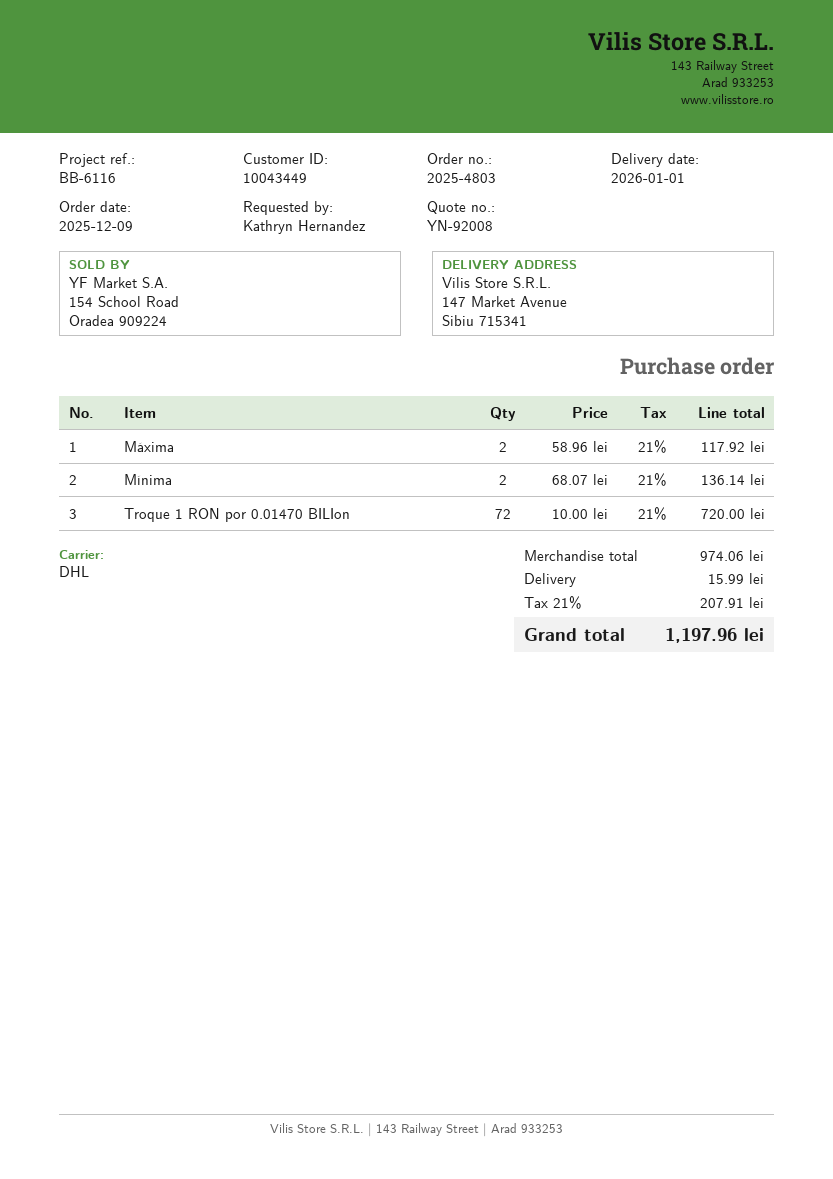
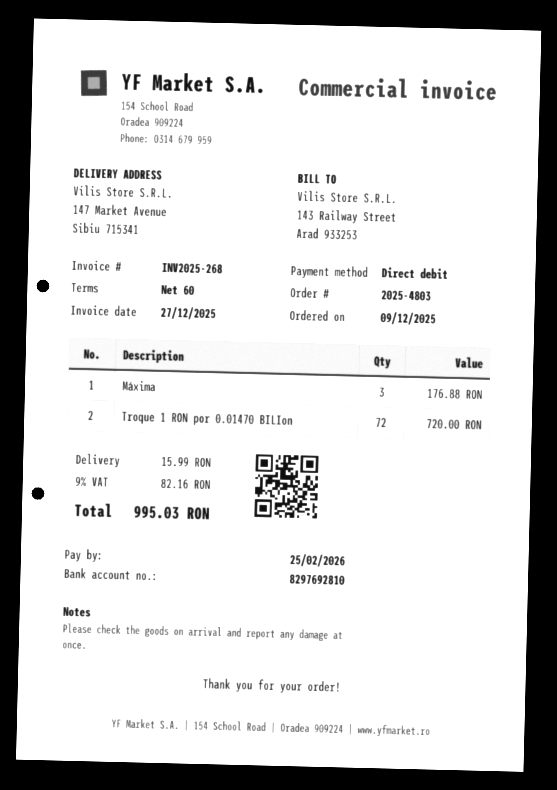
Máxima: 2 for 117.92 -> 3 for 176.88
Mínima: 2 for 136.14 -> none
tax: 21% = 207.91 -> 9% = 82.16
total: 1197.96 -> 995.03

